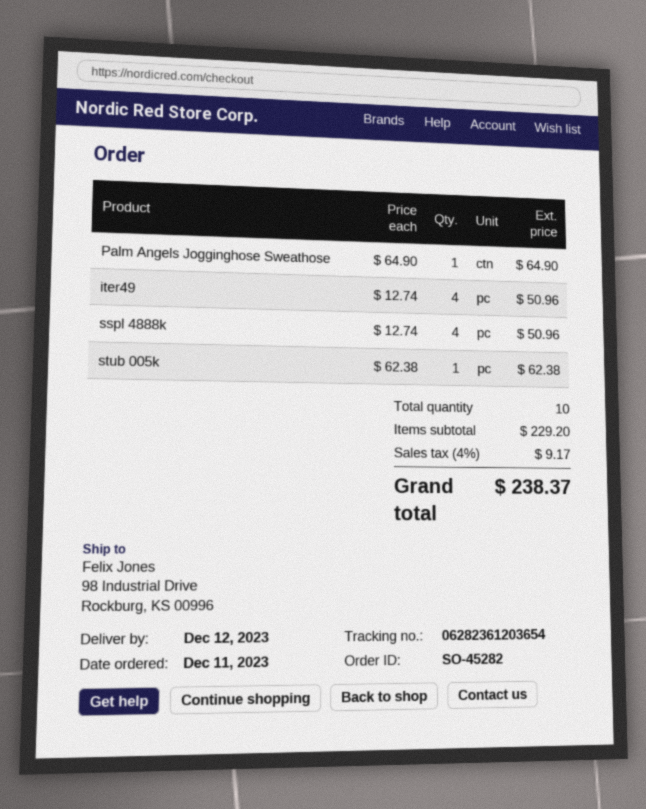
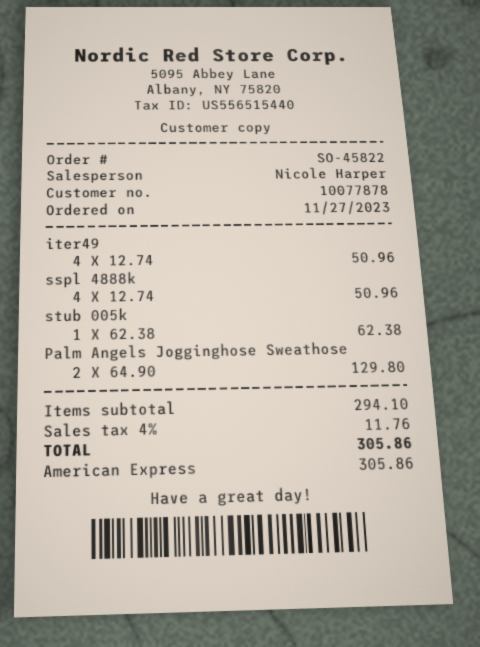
order number: SO-45282 -> SO-45822
order date: 2023-12-11 -> 2023-11-27
Palm Angels Jogginghose Sweathose: 1 x 64.90 = 64.90 -> 2 x 64.90 = 129.80
subtotal: 229.20 -> 294.10
tax: 4% = 9.17 -> 4% = 11.76
total: 238.37 -> 305.86

